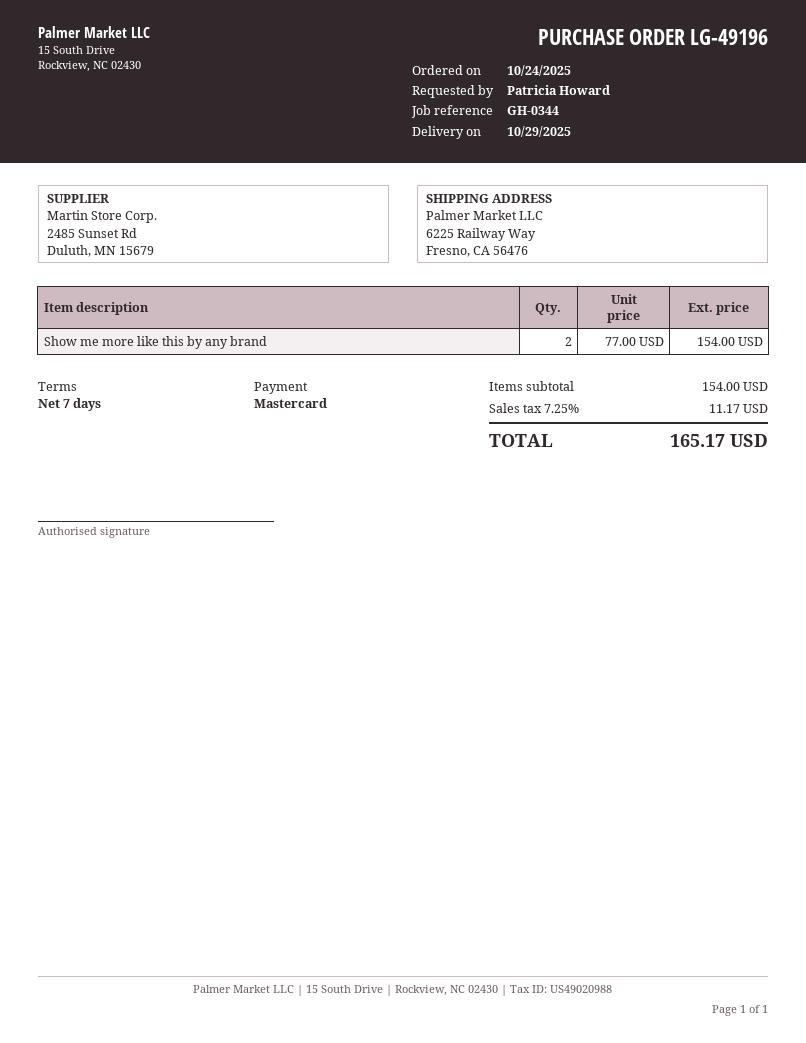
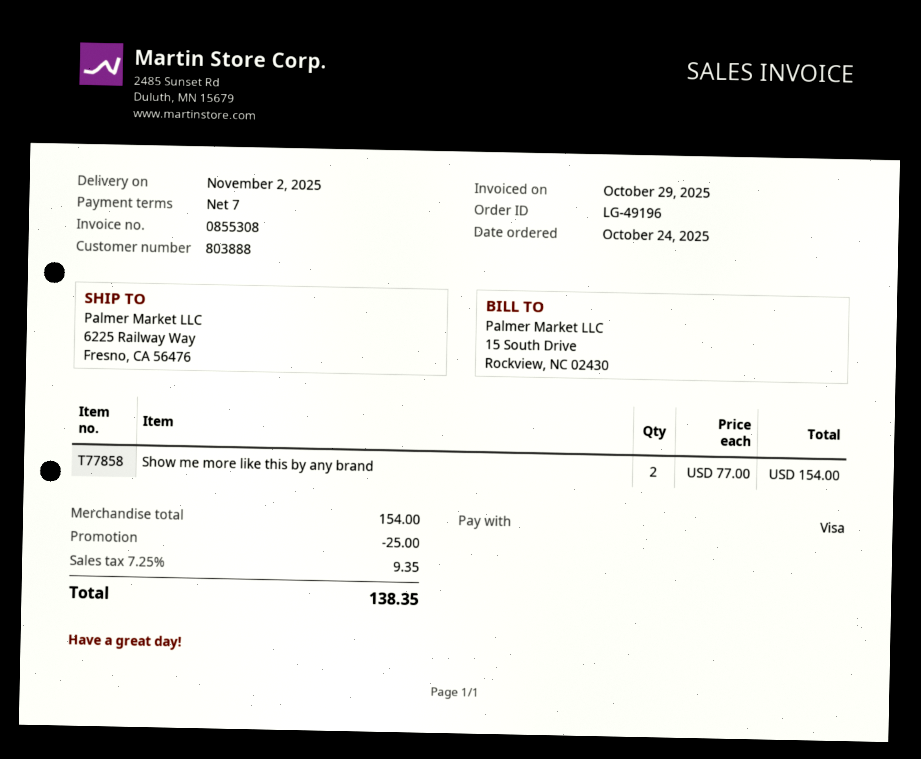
delivery date: 2025-10-29 -> 2025-11-02
payment method: Mastercard -> Visa
discount: none -> 25.00
tax: 7.25% = 11.17 -> 7.25% = 9.35
total: 165.17 -> 138.35

